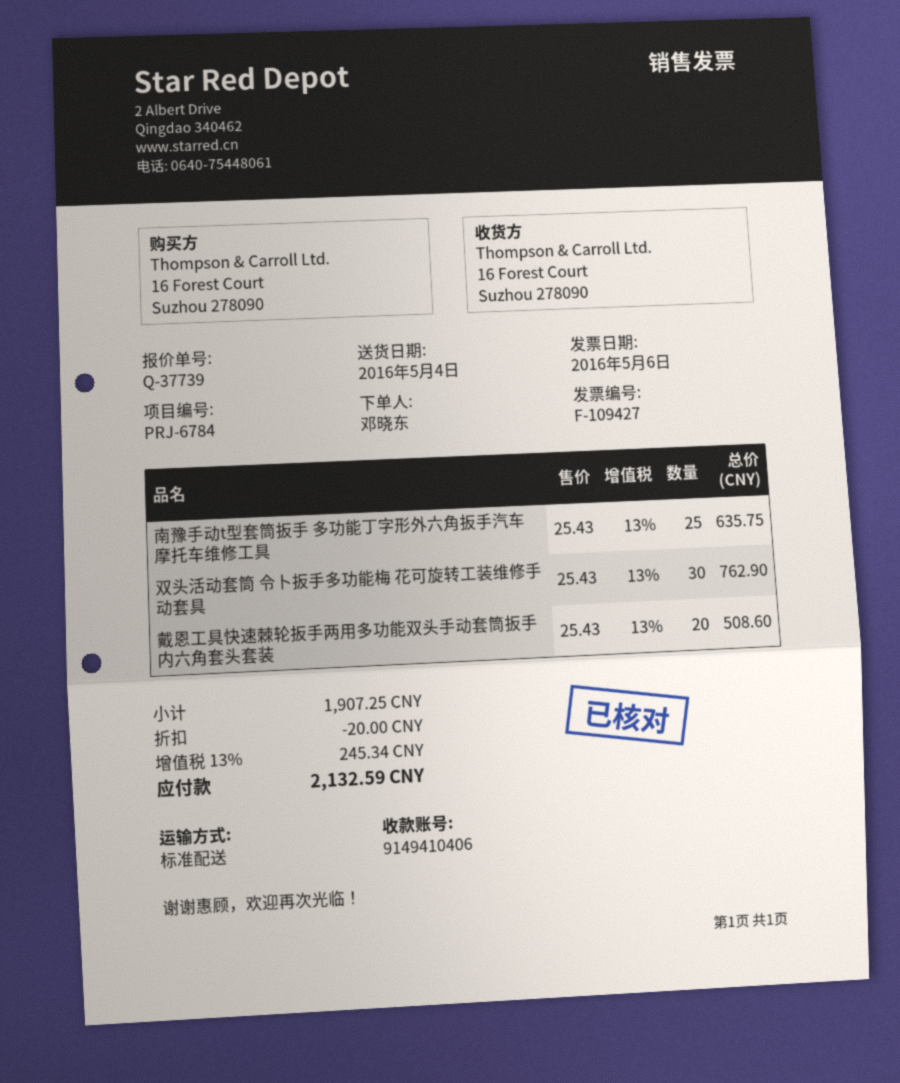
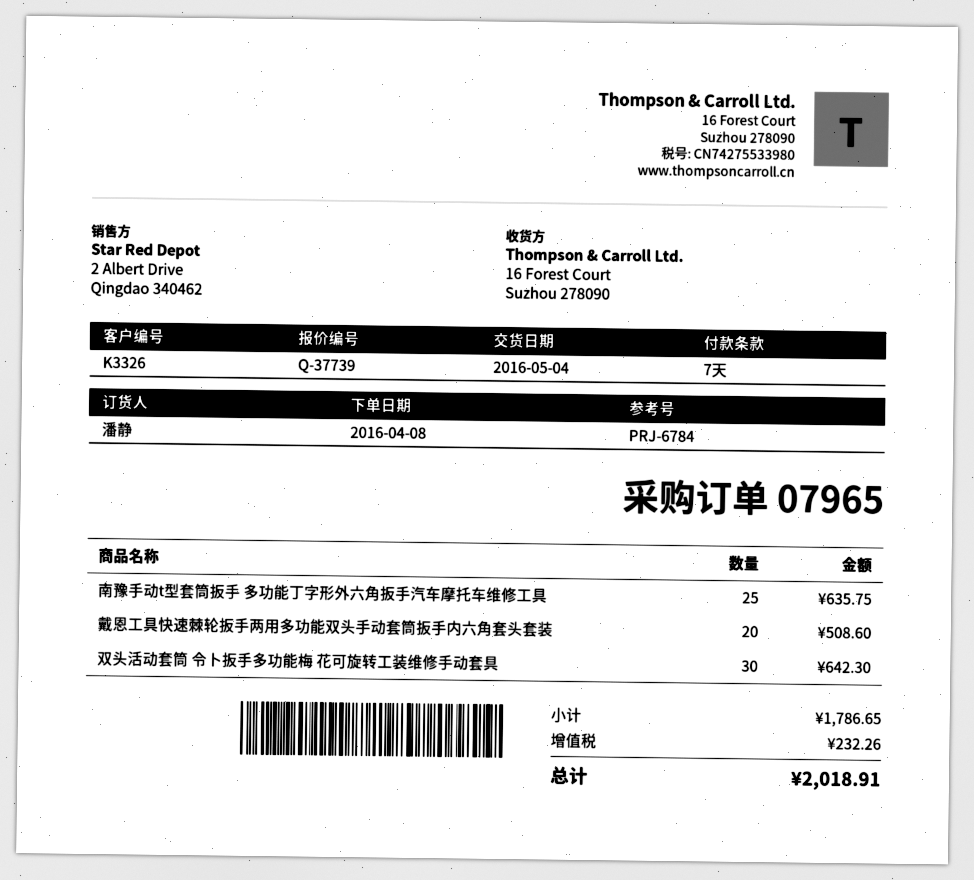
ordered by: 邓晓东 -> 潘静
双头活动套筒 令卜扳手多功能梅 花可旋转工装维修手动套具: 30 for 762.90 -> 30 for 642.30
subtotal: 1907.25 -> 1786.65
discount: 20.00 -> none
tax: 245.34 -> 232.26
total: 2132.59 -> 2018.91

